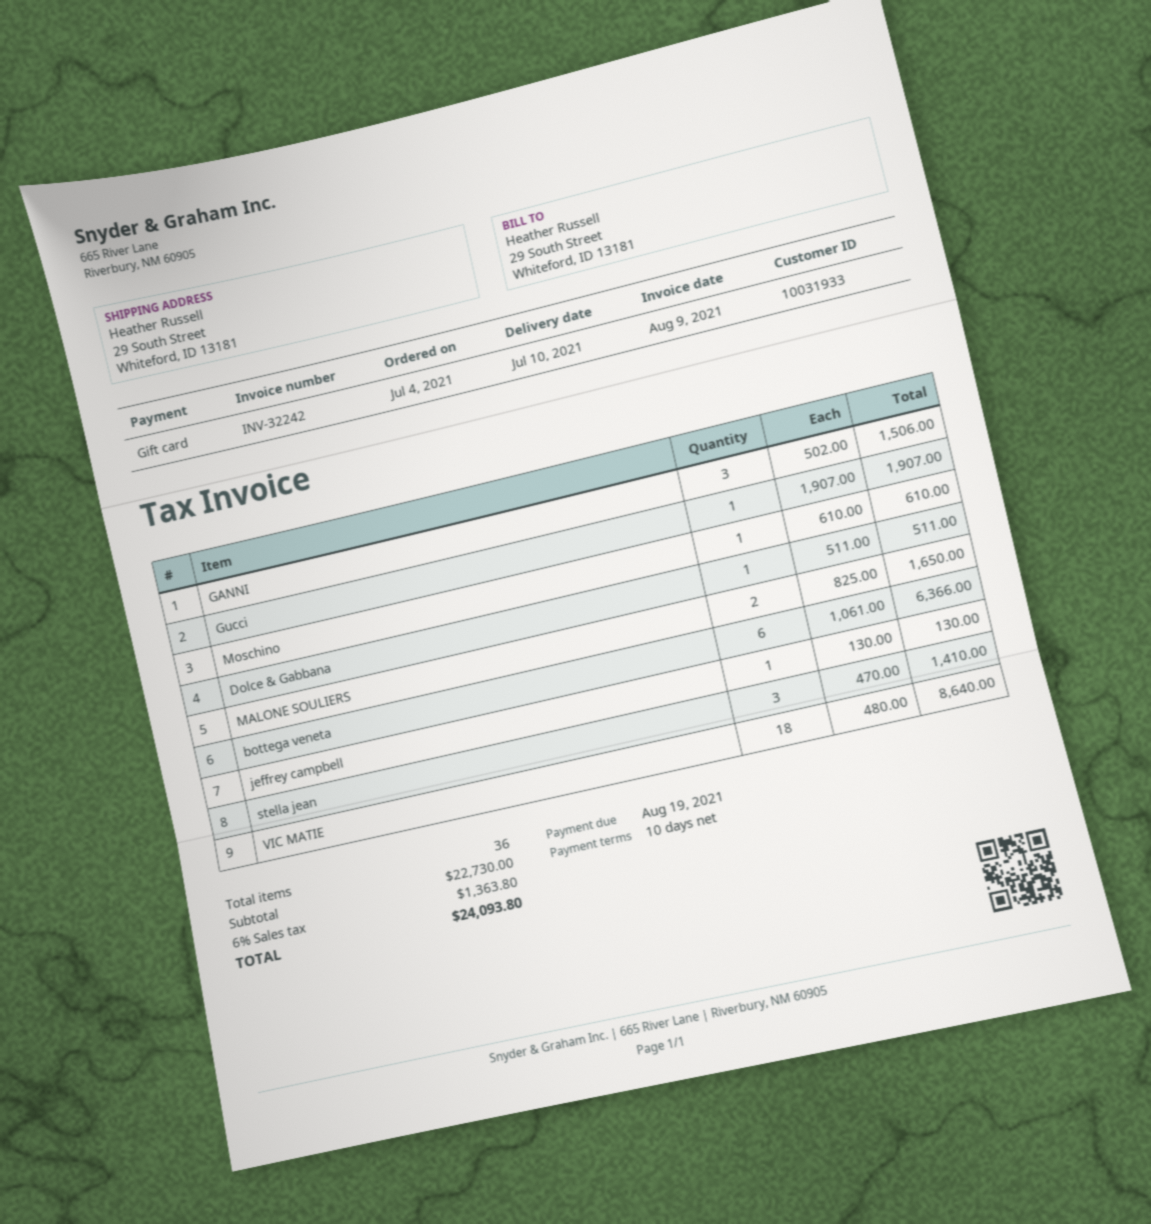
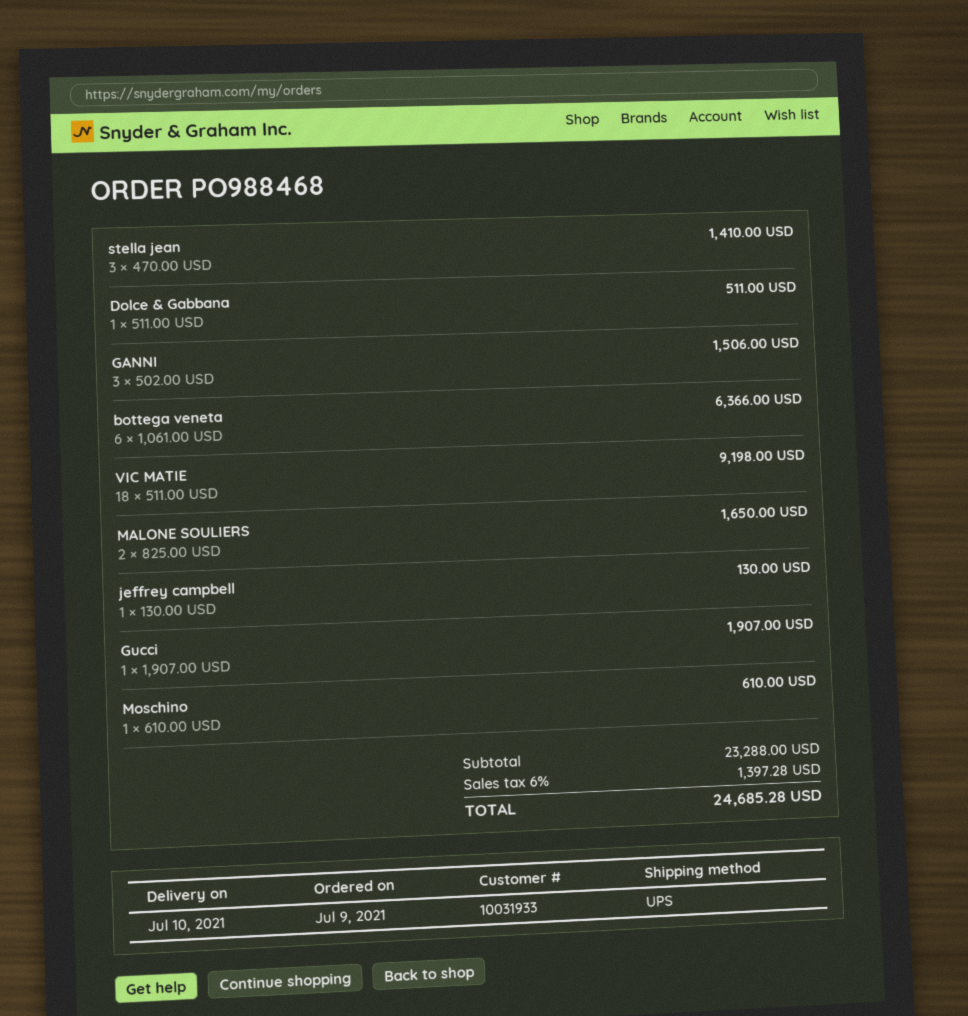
order date: 2021-07-04 -> 2021-07-09
VIC MATIE: 18 x 480.00 = 8640.00 -> 18 x 511.00 = 9198.00
subtotal: 22730.00 -> 23288.00
tax: 6% = 1363.80 -> 6% = 1397.28
total: 24093.80 -> 24685.28

